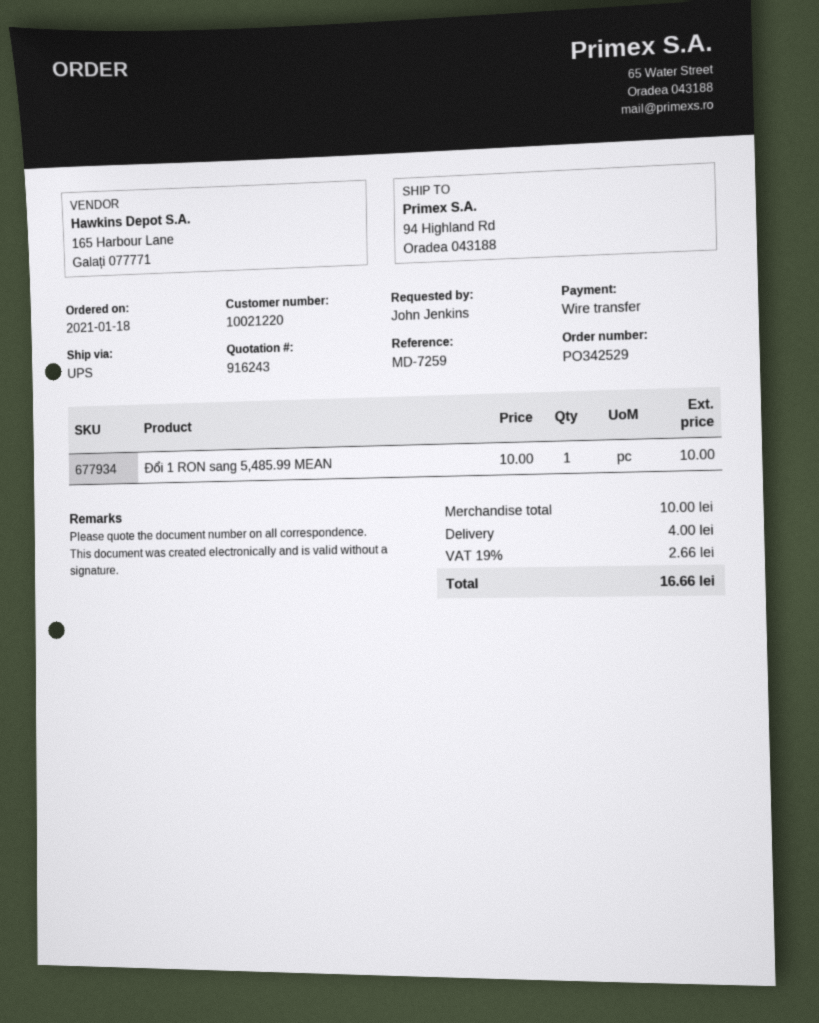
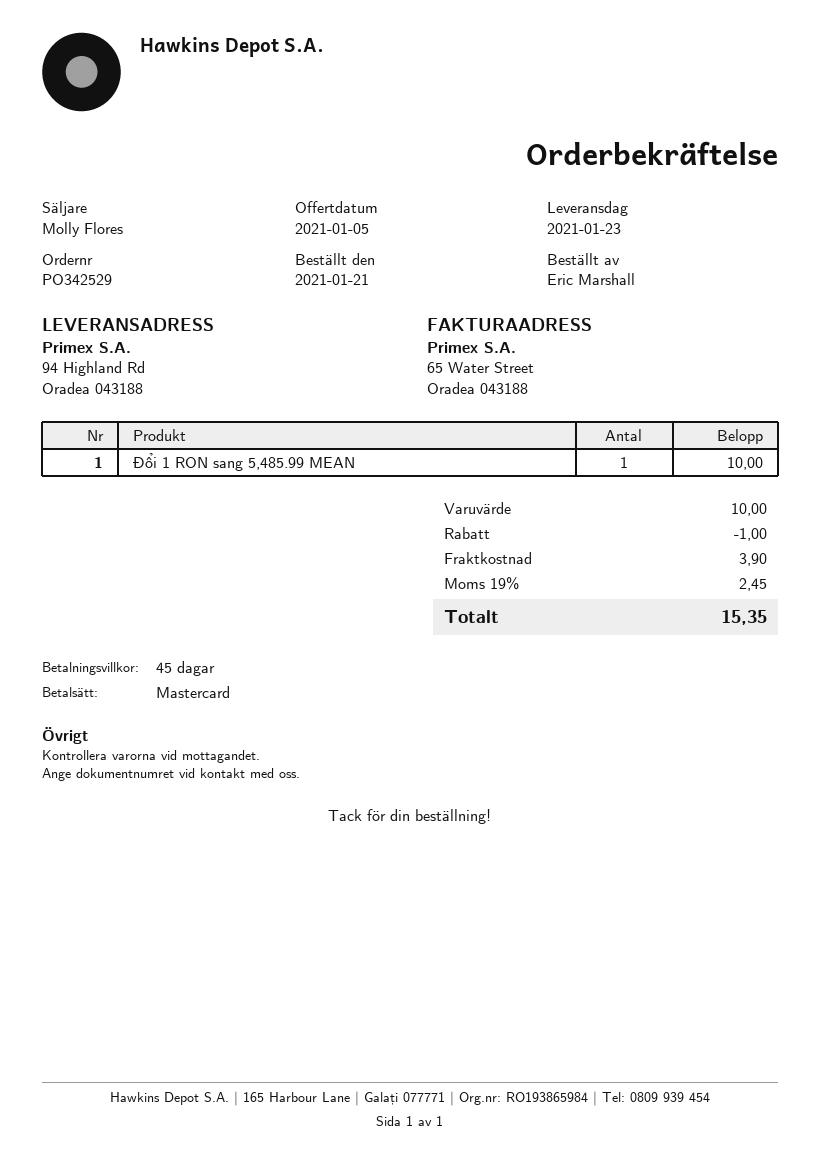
order date: 2021-01-18 -> 2021-01-21
ordered by: John Jenkins -> Eric Marshall
payment method: bank transfer -> Mastercard
discount: none -> 1.00
shipping: 4.00 -> 3.90
tax: 19% = 2.66 -> 19% = 2.45
total: 16.66 -> 15.35

